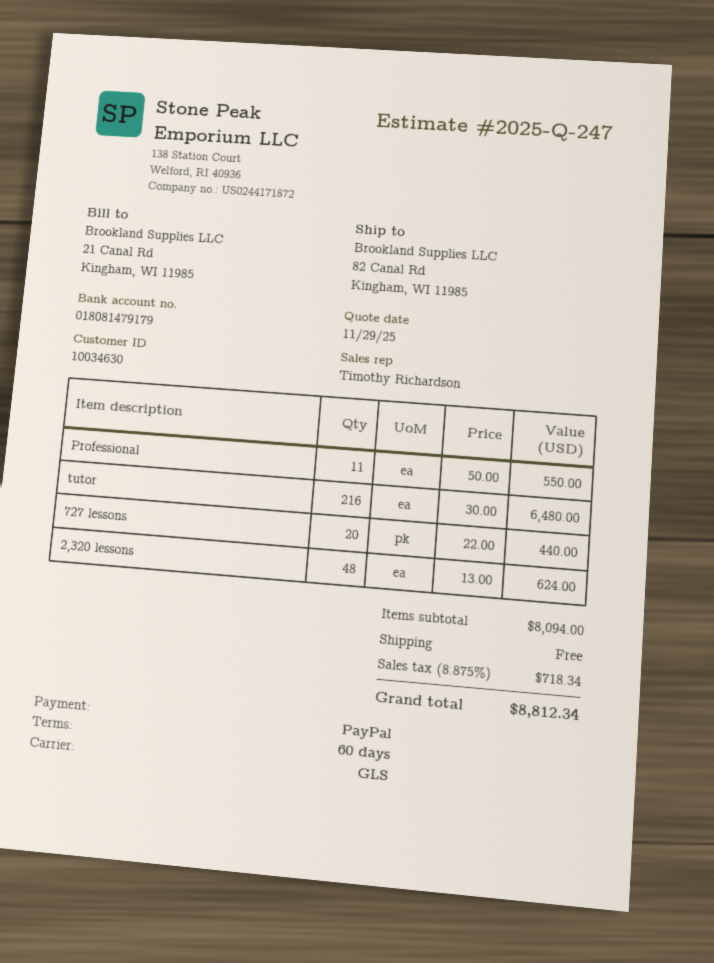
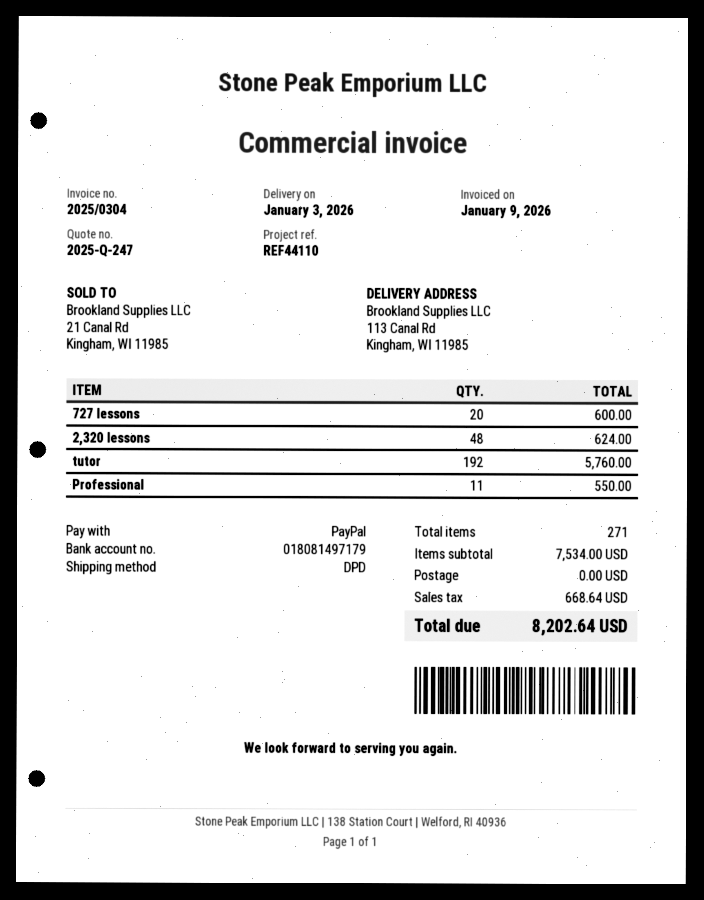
bank account: 018081479179 -> 018081497179
shipping method: GLS -> DPD
ship to: 82 Canal Rd, Kingham, WI 11985 -> 113 Canal Rd, Kingham, WI 11985
tutor: 216 for 6480.00 -> 192 for 5760.00
727 lessons: 20 for 440.00 -> 20 for 600.00
subtotal: 8094.00 -> 7534.00
tax: 718.34 -> 668.64
total: 8812.34 -> 8202.64

